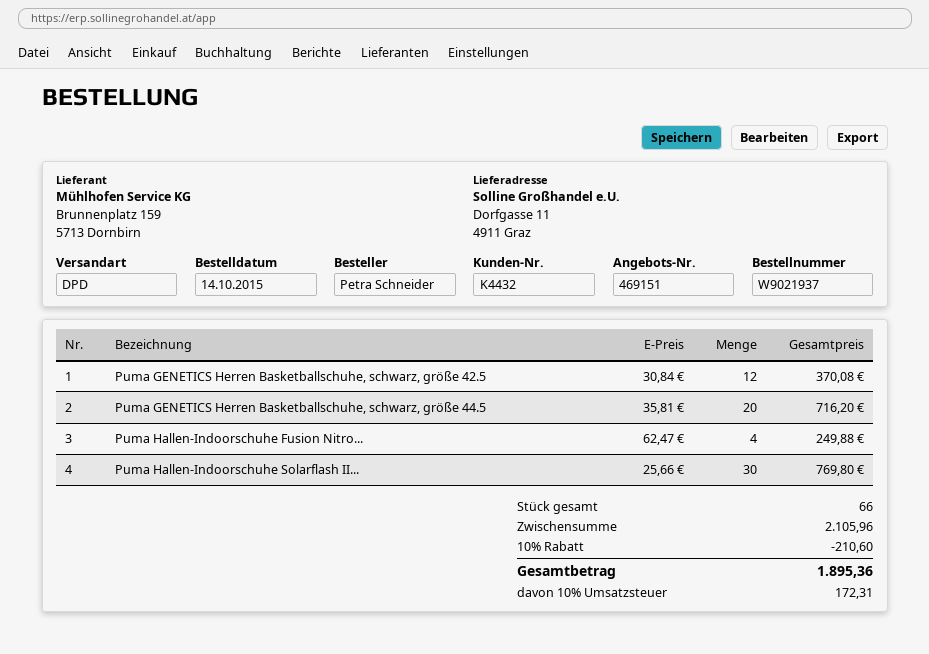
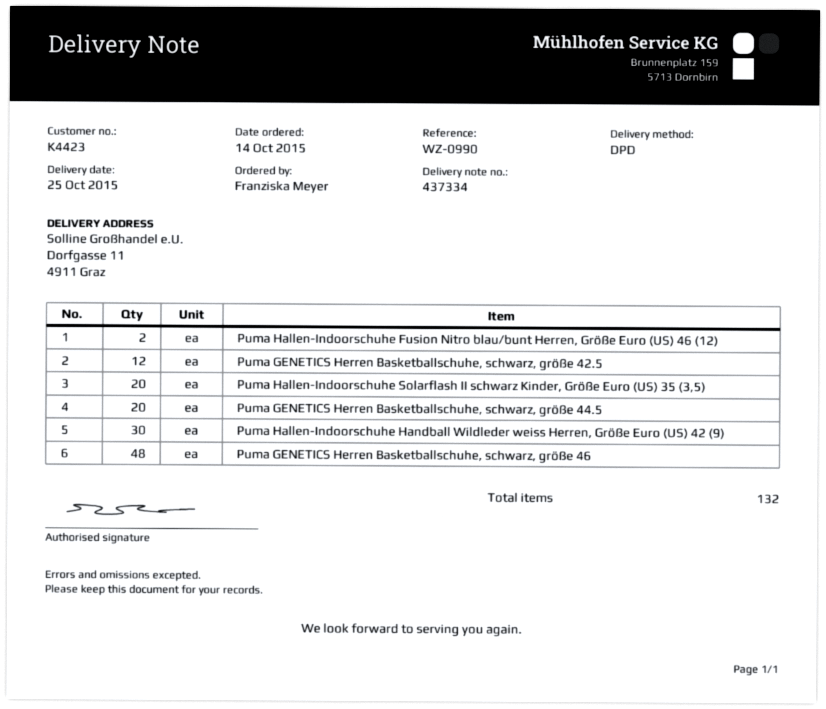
customer number: K4432 -> K4423
ordered by: Petra Schneider -> Franziska Meyer
Puma Hallen-Indoorschuhe Fusion Nitro...: 4 -> 2
Puma Hallen-Indoorschuhe Solarflash II...: 30 -> 20
Puma Hallen-Indoorschuhe Handball Wildleder weiss Herren, Größe Euro (US) 42 (9): none -> 30
Puma GENETICS Herren Basketballschuhe, schwarz, größe 46: none -> 48
total quantity: 66 -> 132

